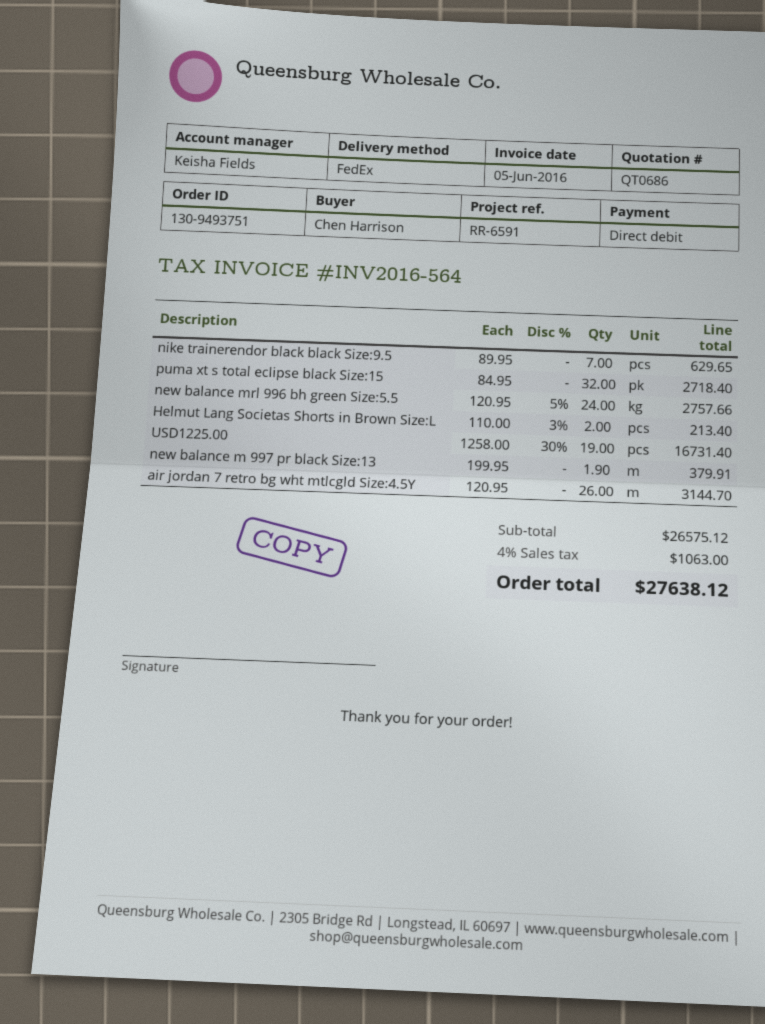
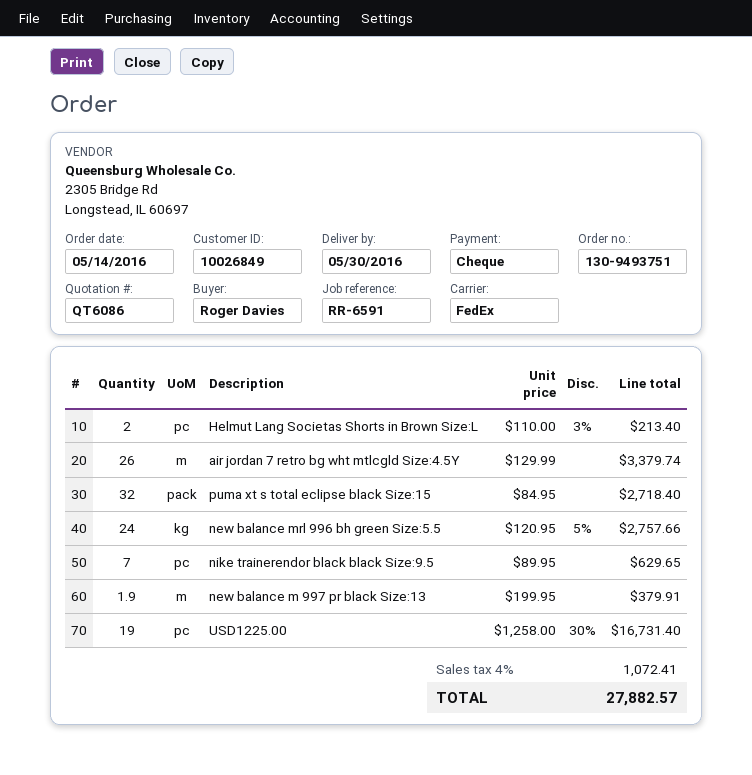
quote number: QT0686 -> QT6086
ordered by: Chen Harrison -> Roger Davies
payment method: direct debit -> cheque
air jordan 7 retro bg wht mtlcgld Size:4.5Y: 26 x 120.95 = 3144.70 -> 26 x 129.99 = 3379.74
tax: 4% = 1063.00 -> 4% = 1072.41
total: 27638.12 -> 27882.57

